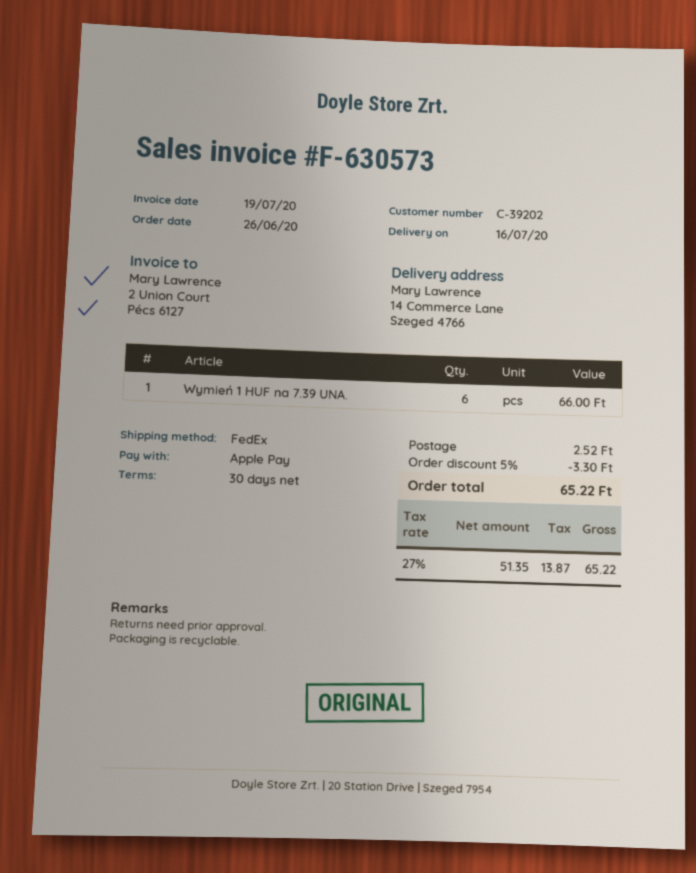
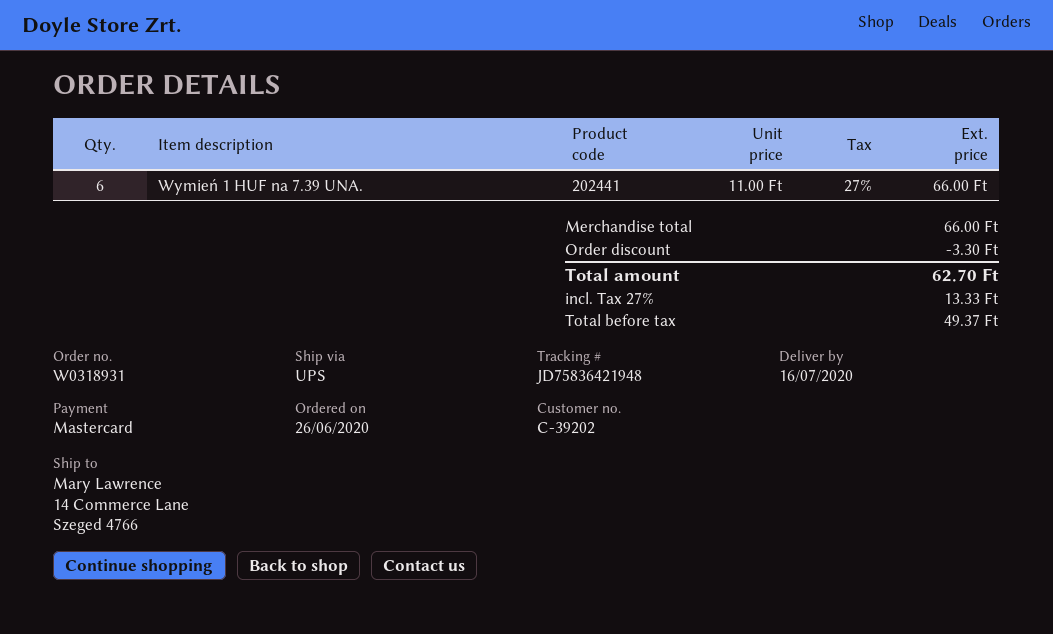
payment method: Apple Pay -> Mastercard
shipping method: FedEx -> UPS
shipping: 2.52 -> none
net: 51.35 -> 49.37
tax: 27% = 13.87 -> 27% = 13.33
total: 65.22 -> 62.70

